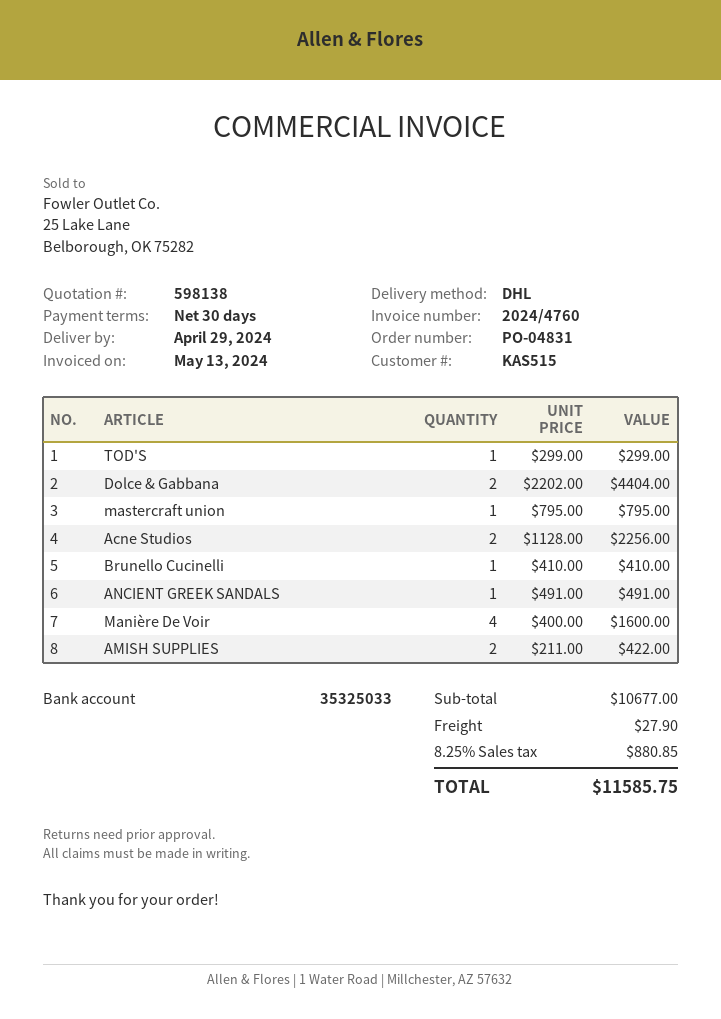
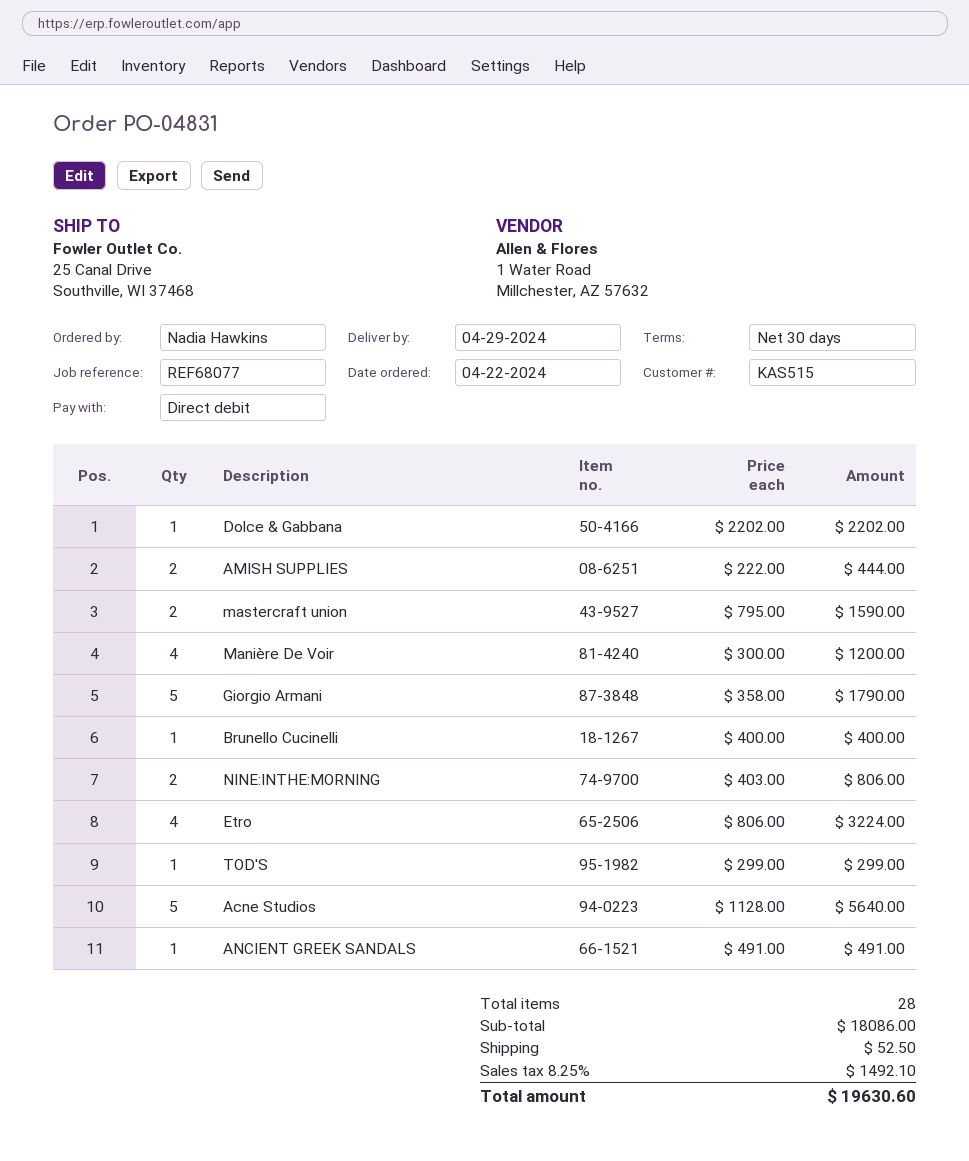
Dolce & Gabbana: 2 x 2202.00 = 4404.00 -> 1 x 2202.00 = 2202.00
mastercraft union: 1 x 795.00 = 795.00 -> 2 x 795.00 = 1590.00
Acne Studios: 2 x 1128.00 = 2256.00 -> 5 x 1128.00 = 5640.00
Brunello Cucinelli: 1 x 410.00 = 410.00 -> 1 x 400.00 = 400.00
Manière De Voir: 4 x 400.00 = 1600.00 -> 4 x 300.00 = 1200.00
AMISH SUPPLIES: 2 x 211.00 = 422.00 -> 2 x 222.00 = 444.00
Giorgio Armani: none -> 5 x 358.00 = 1790.00
NINE:INTHE:MORNING: none -> 2 x 403.00 = 806.00
Etro: none -> 4 x 806.00 = 3224.00
subtotal: 10677.00 -> 18086.00
shipping: 27.90 -> 52.50
tax: 8.25% = 880.85 -> 8.25% = 1492.10
total: 11585.75 -> 19630.60

